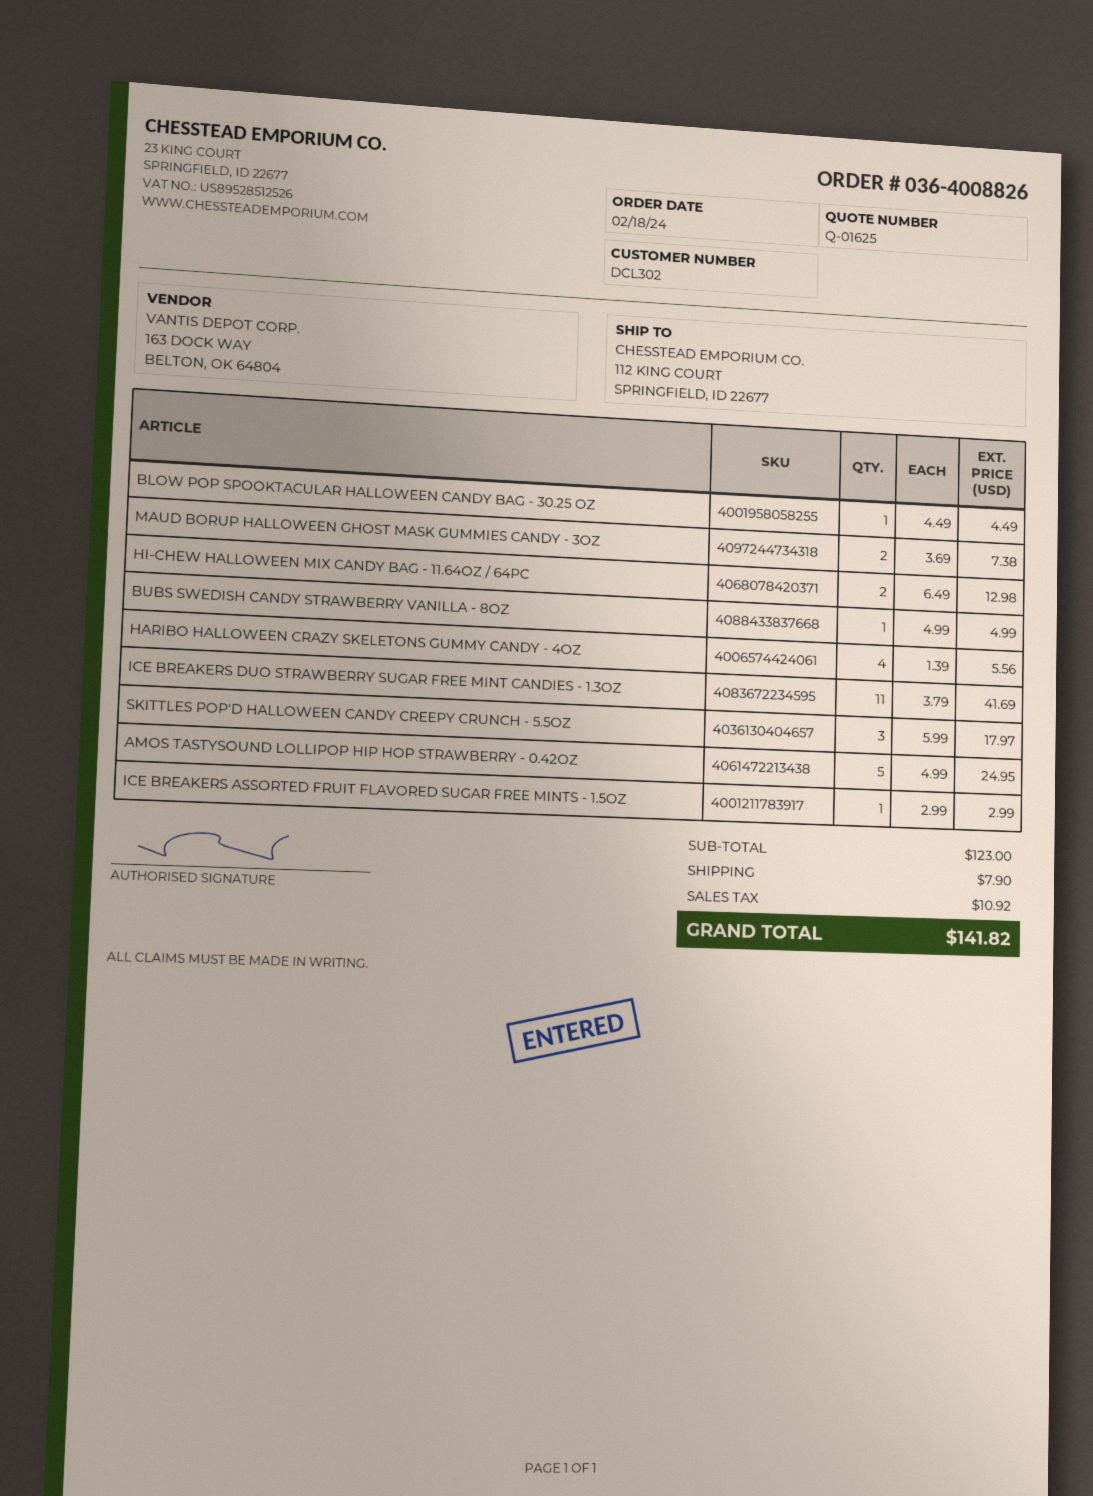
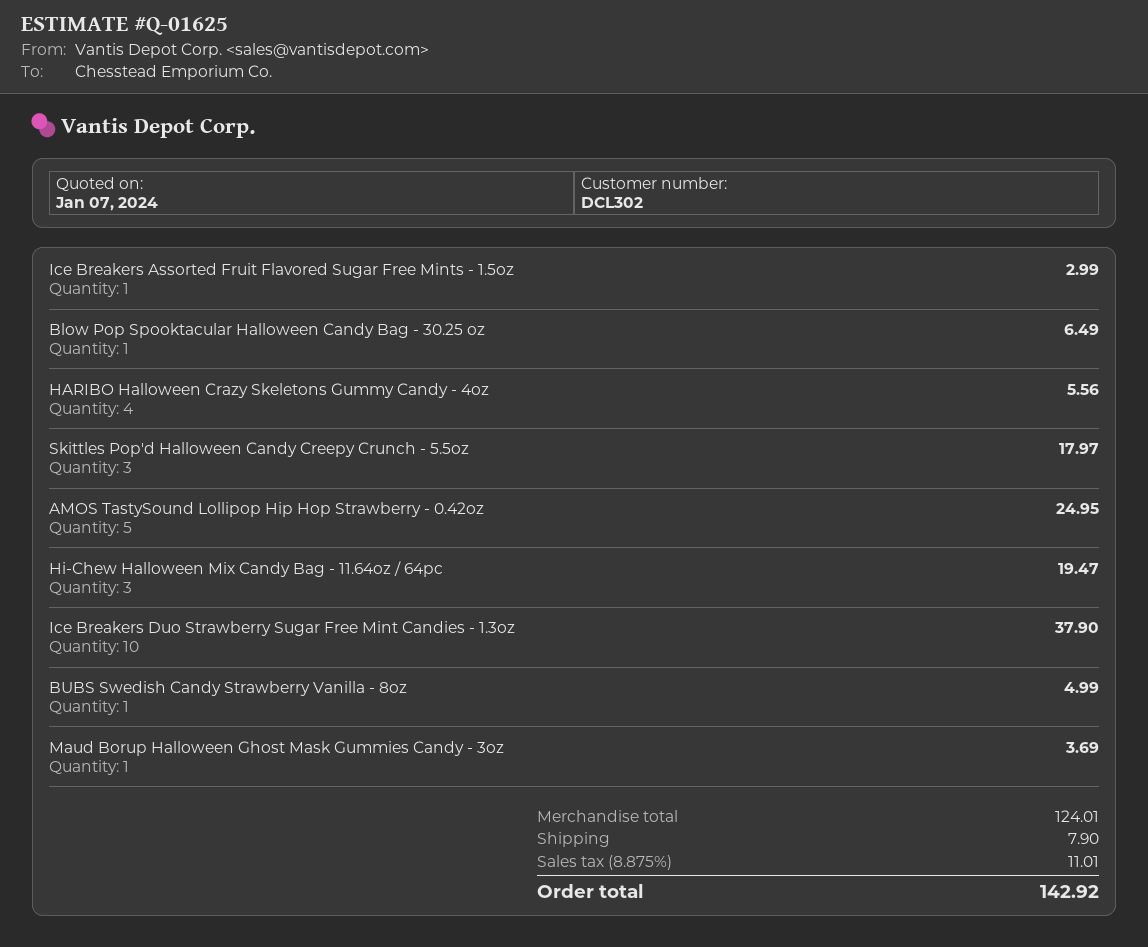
BLOW POP SPOOKTACULAR HALLOWEEN CANDY BAG - 30.25 OZ: 1 for 4.49 -> 1 for 6.49
MAUD BORUP HALLOWEEN GHOST MASK GUMMIES CANDY - 3OZ: 2 for 7.38 -> 1 for 3.69
HI-CHEW HALLOWEEN MIX CANDY BAG - 11.64OZ / 64PC: 2 for 12.98 -> 3 for 19.47
ICE BREAKERS DUO STRAWBERRY SUGAR FREE MINT CANDIES - 1.3OZ: 11 for 41.69 -> 10 for 37.90
subtotal: 123.00 -> 124.01
tax: 10.92 -> 11.01
total: 141.82 -> 142.92

